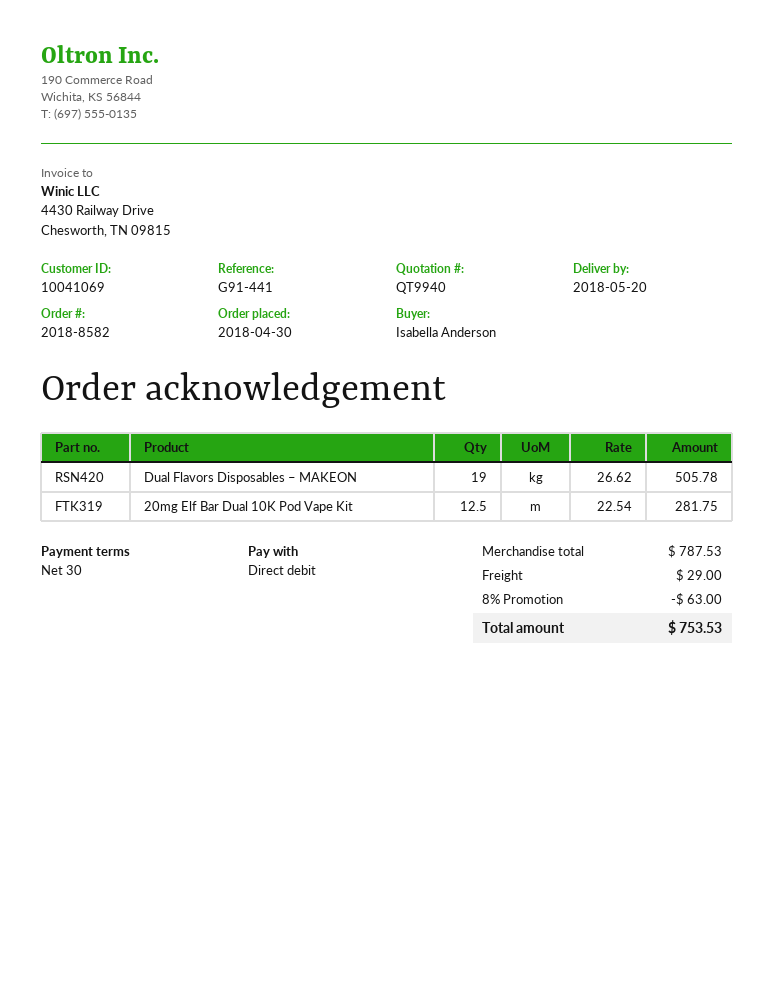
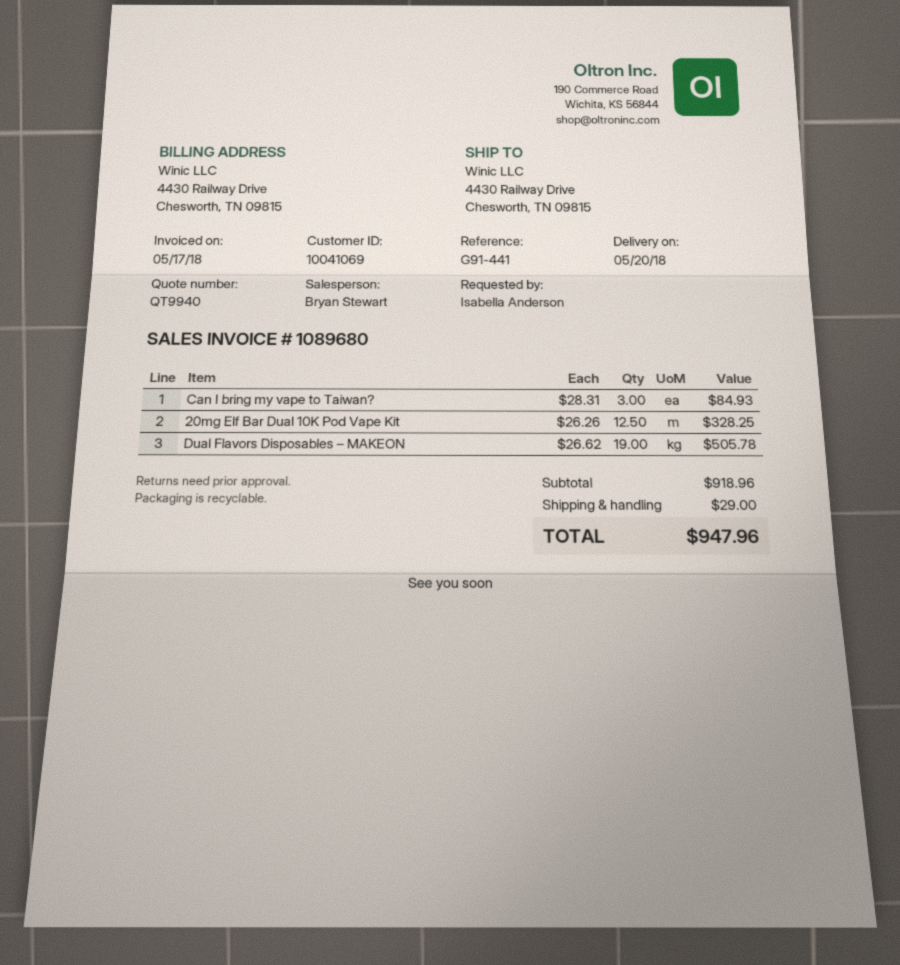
20mg Elf Bar Dual 10K Pod Vape Kit: 12.5 x 22.54 = 281.75 -> 12.5 x 26.26 = 328.25
Can I bring my vape to Taiwan?: none -> 3 x 28.31 = 84.93
subtotal: 787.53 -> 918.96
discount: 8% = 63.00 -> none
total: 753.53 -> 947.96

